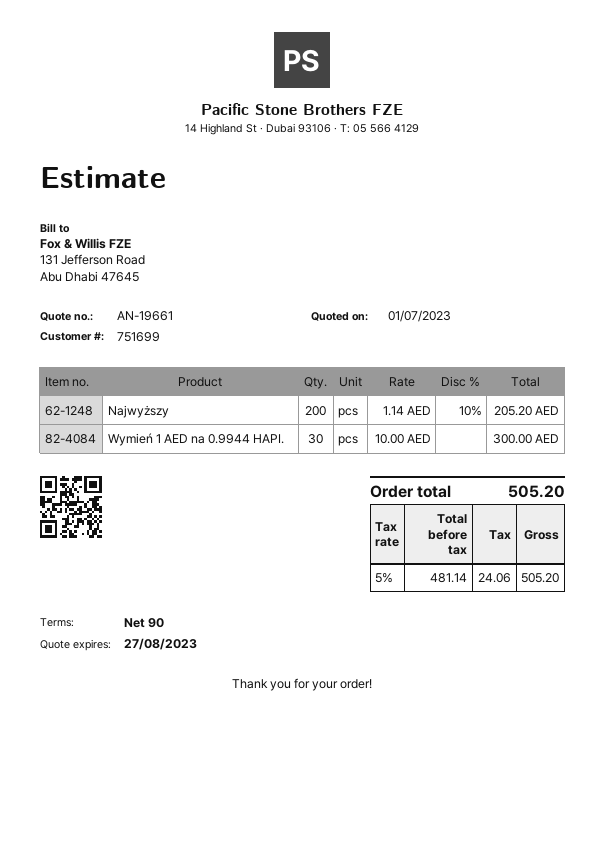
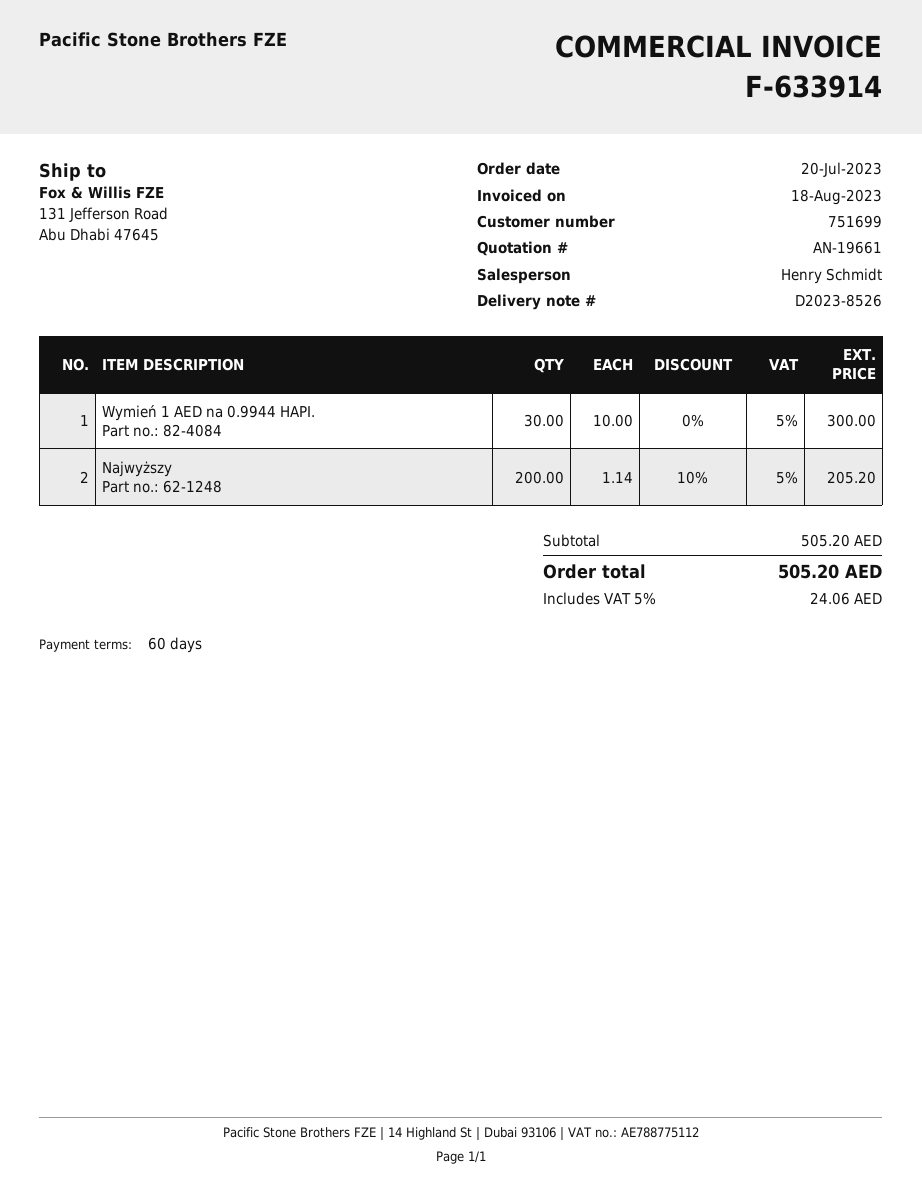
payment terms: 90 days -> 60 days

